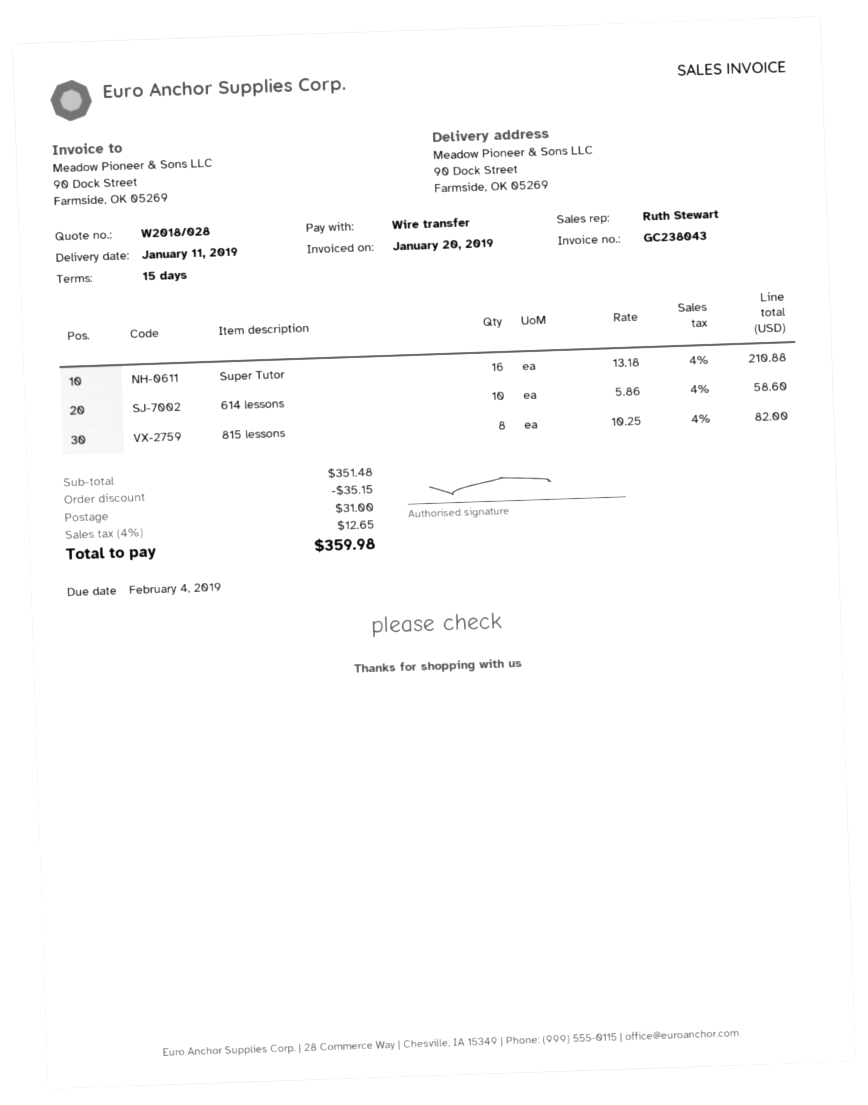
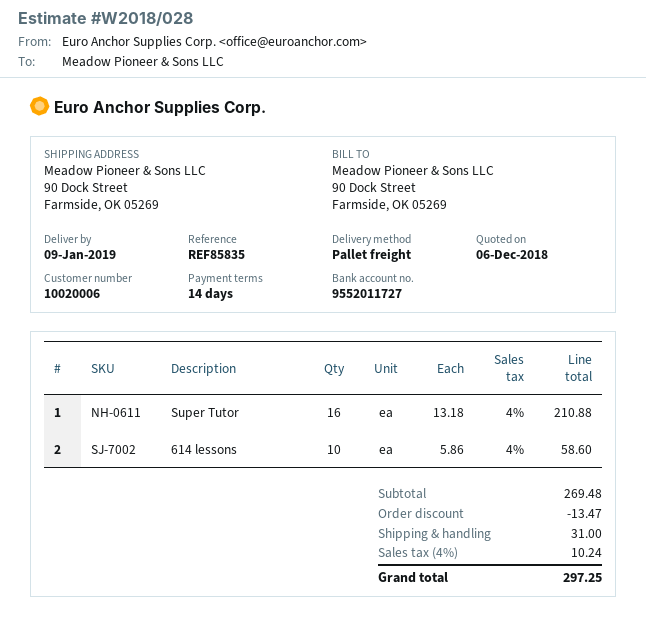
delivery date: 2019-01-11 -> 2019-01-09
payment terms: 15 days -> 14 days
815 lessons: 8 x 10.25 = 82.00 -> none
subtotal: 351.48 -> 269.48
discount: 35.15 -> 13.47
tax: 4% = 12.65 -> 4% = 10.24
total: 359.98 -> 297.25

